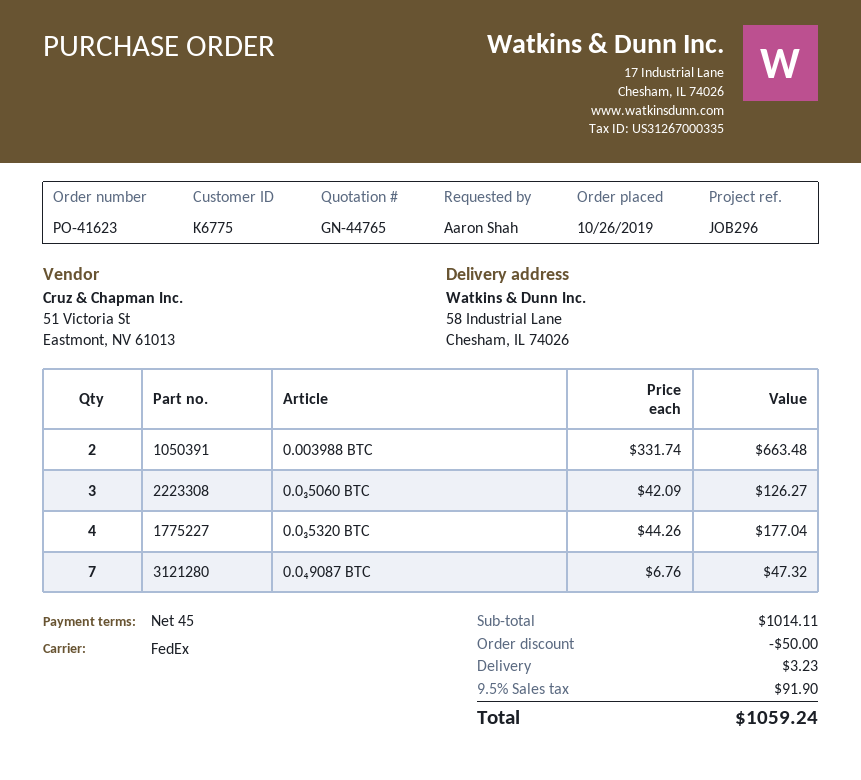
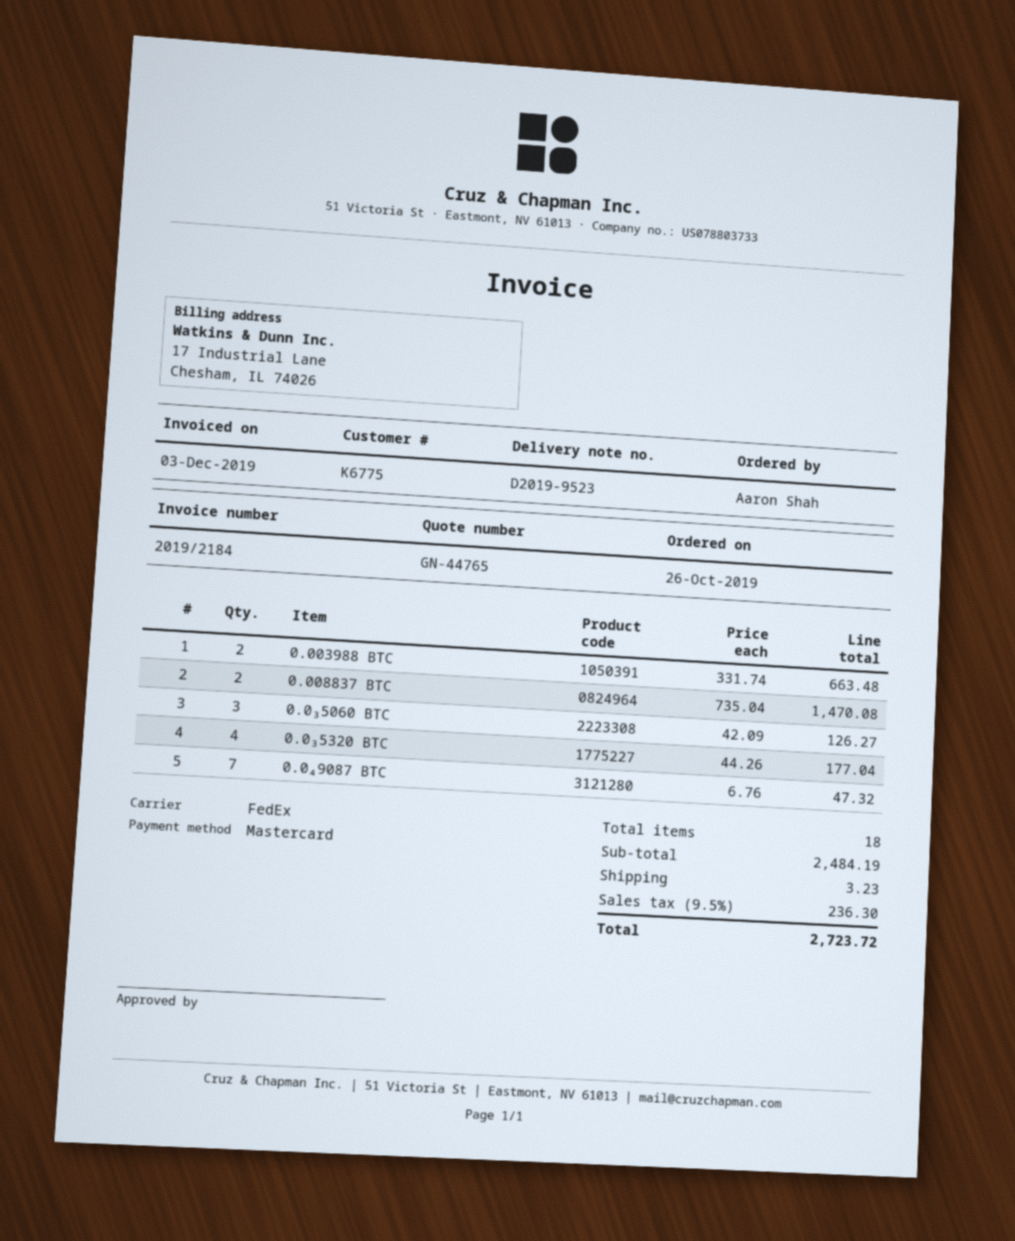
0.008837 BTC: none -> 2 x 735.04 = 1470.08
subtotal: 1014.11 -> 2484.19
discount: 50.00 -> none
tax: 9.5% = 91.90 -> 9.5% = 236.30
total: 1059.24 -> 2723.72

